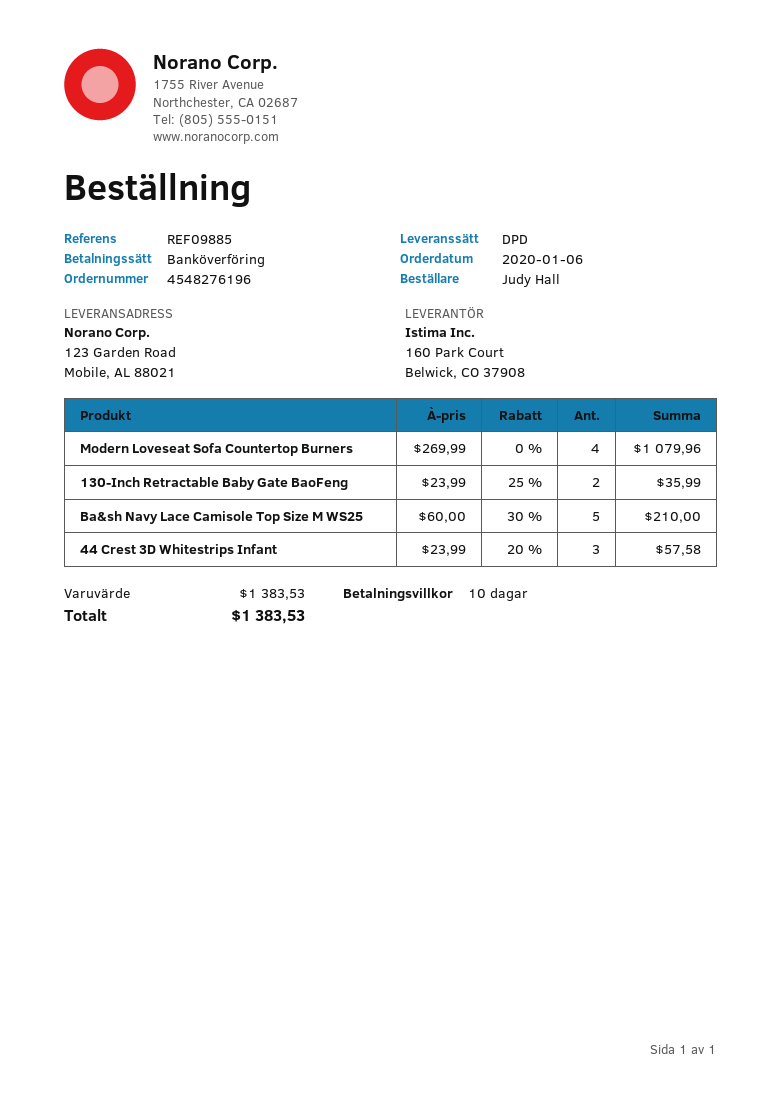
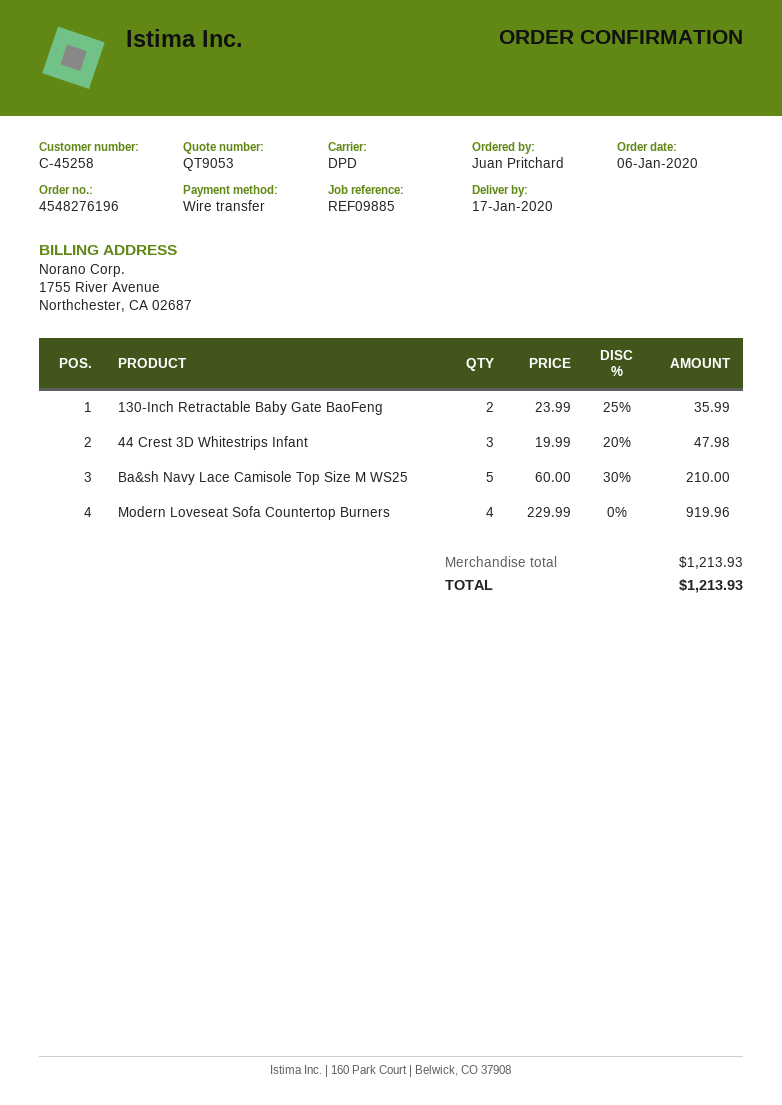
ordered by: Judy Hall -> Juan Pritchard
Modern Loveseat Sofa Countertop Burners: 4 x 269.99 = 1079.96 -> 4 x 229.99 = 919.96
44 Crest 3D Whitestrips Infant: 3 x 23.99 - 20% = 57.58 -> 3 x 19.99 - 20% = 47.98
subtotal: 1383.53 -> 1213.93
total: 1383.53 -> 1213.93

